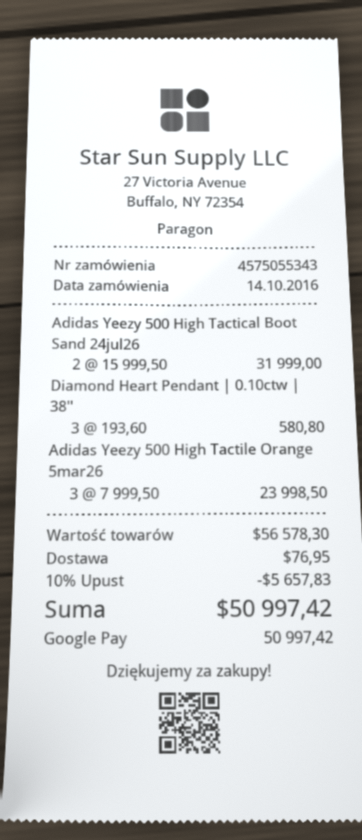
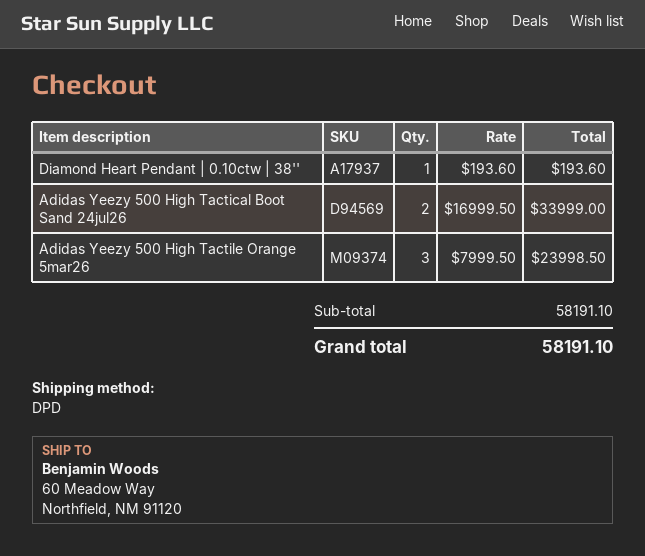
Adidas Yeezy 500 High Tactical Boot Sand 24jul26: 2 x 15999.50 = 31999.00 -> 2 x 16999.50 = 33999.00
Diamond Heart Pendant | 0.10ctw | 38'': 3 x 193.60 = 580.80 -> 1 x 193.60 = 193.60
subtotal: 56578.30 -> 58191.10
discount: 10% = 5657.83 -> none
shipping: 76.95 -> none
total: 50997.42 -> 58191.10

